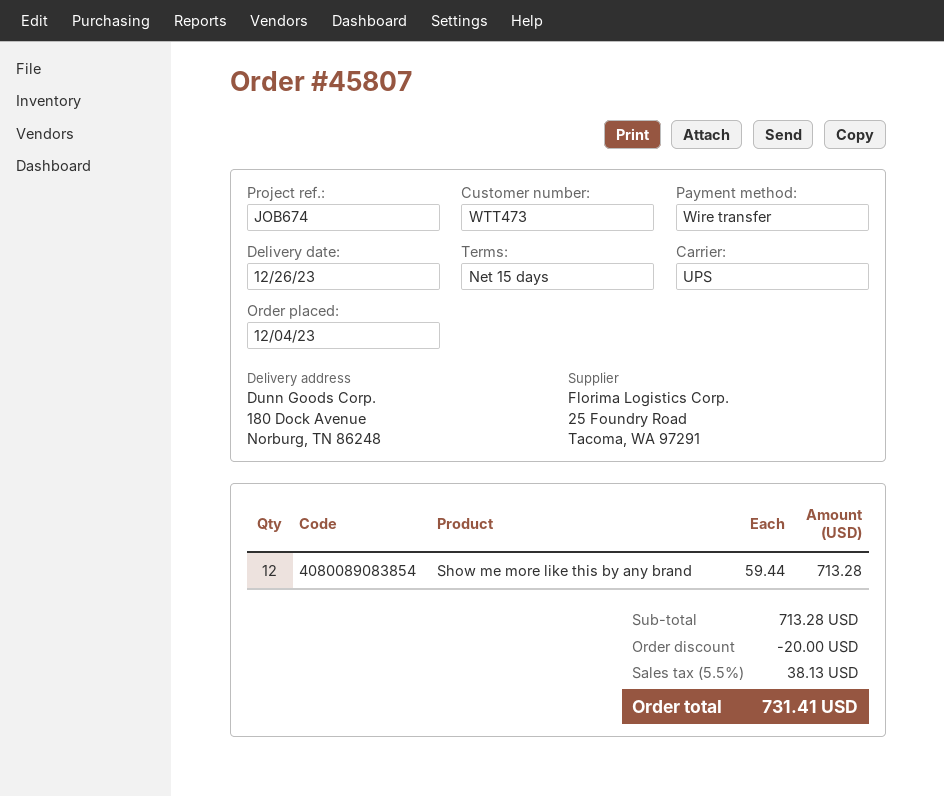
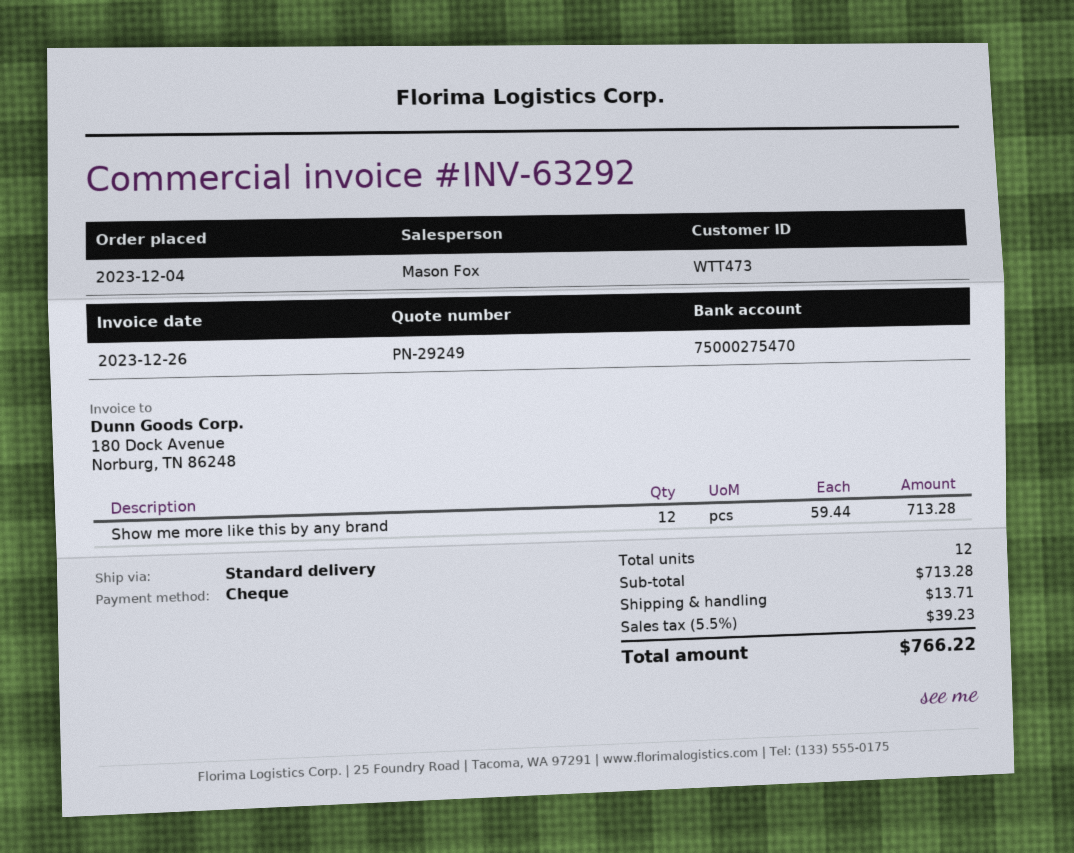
payment method: bank transfer -> cheque
shipping method: UPS -> standard
discount: 20.00 -> none
shipping: none -> 13.71
tax: 5.5% = 38.13 -> 5.5% = 39.23
total: 731.41 -> 766.22

